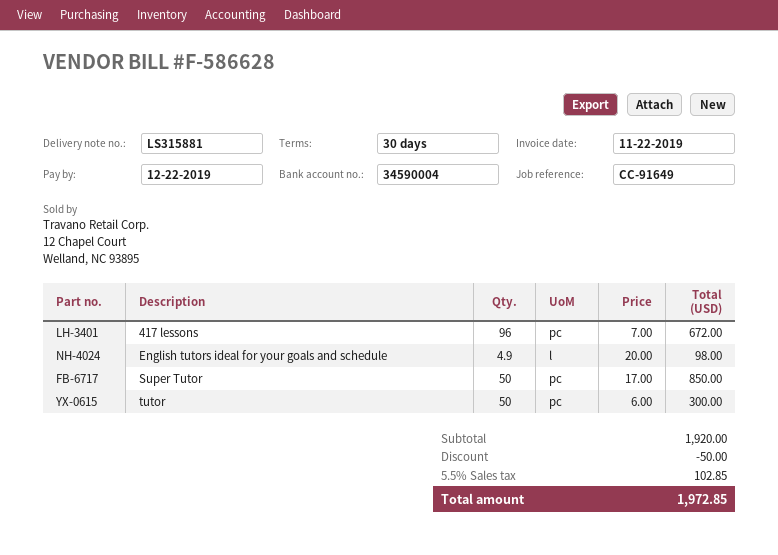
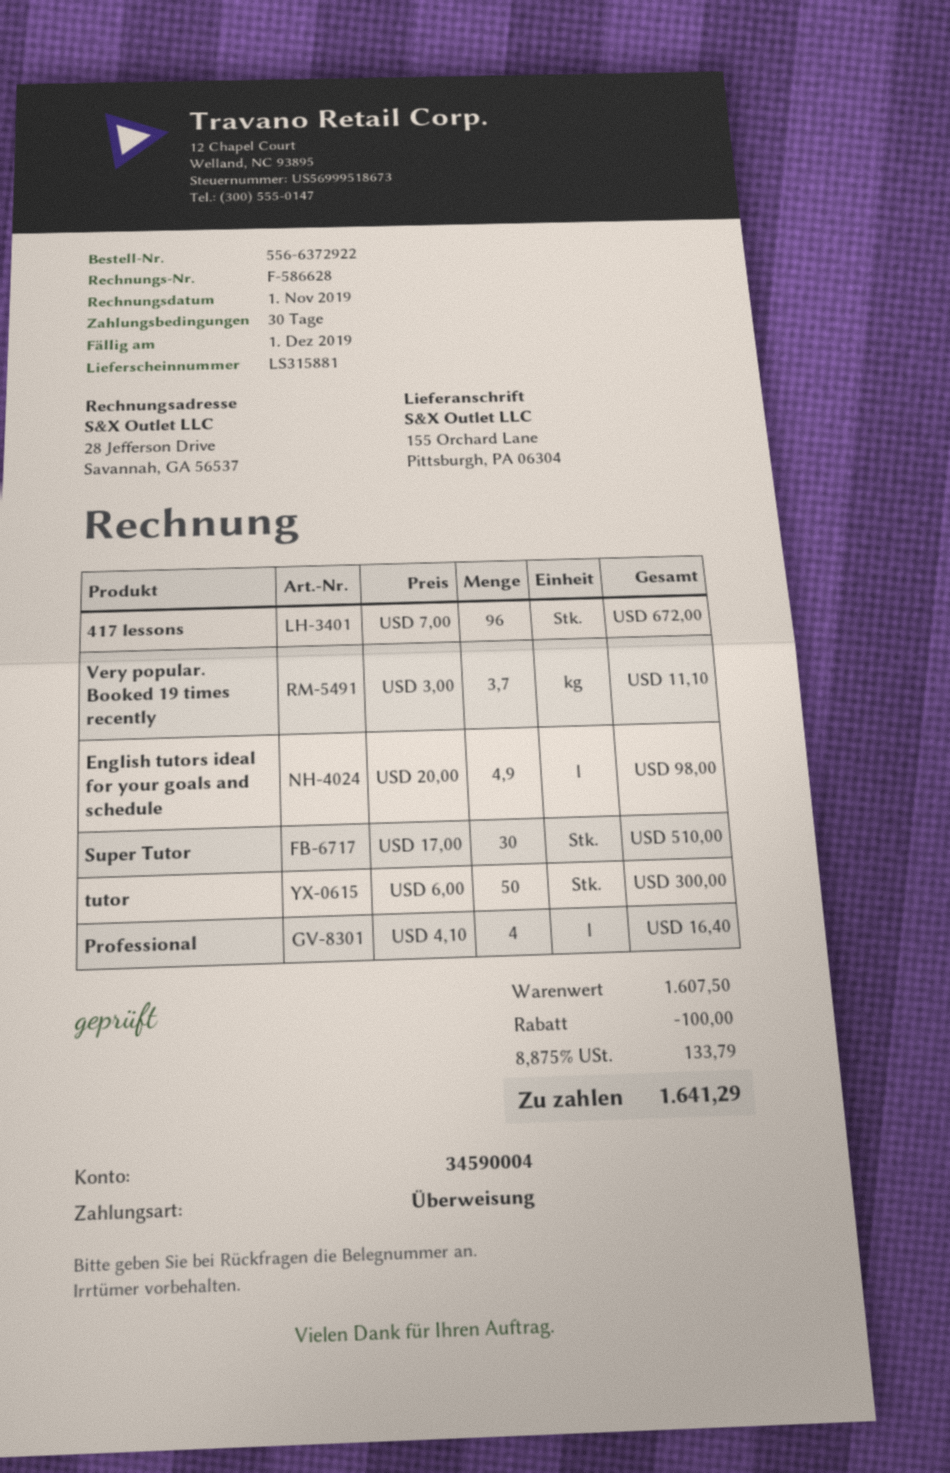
invoice date: 2019-11-22 -> 2019-11-01
due date: 2019-12-22 -> 2019-12-01
Super Tutor: 50 x 17.00 = 850.00 -> 30 x 17.00 = 510.00
Very popular. Booked 19 times recently: none -> 3.7 x 3.00 = 11.10
Professional: none -> 4 x 4.10 = 16.40
subtotal: 1920.00 -> 1607.50
discount: 50.00 -> 100.00
tax: 5.5% = 102.85 -> 8.875% = 133.79
total: 1972.85 -> 1641.29

